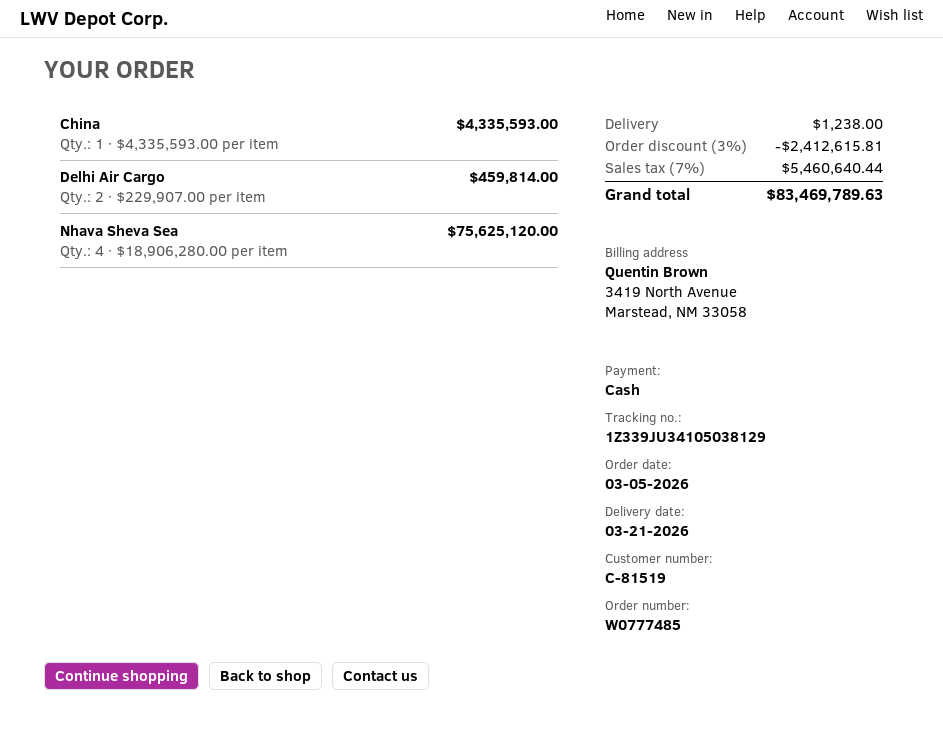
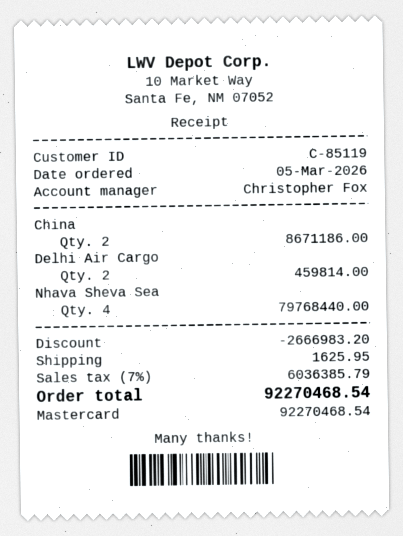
customer number: C-81519 -> C-85119
payment method: cash -> Mastercard
China: 1 for 4335593.00 -> 2 for 8671186.00
Nhava Sheva Sea: 4 for 75625120.00 -> 4 for 79768440.00
discount: 2412615.81 -> 2666983.20
shipping: 1238.00 -> 1625.95
tax: 7% = 5460640.44 -> 7% = 6036385.79
total: 83469789.63 -> 92270468.54

